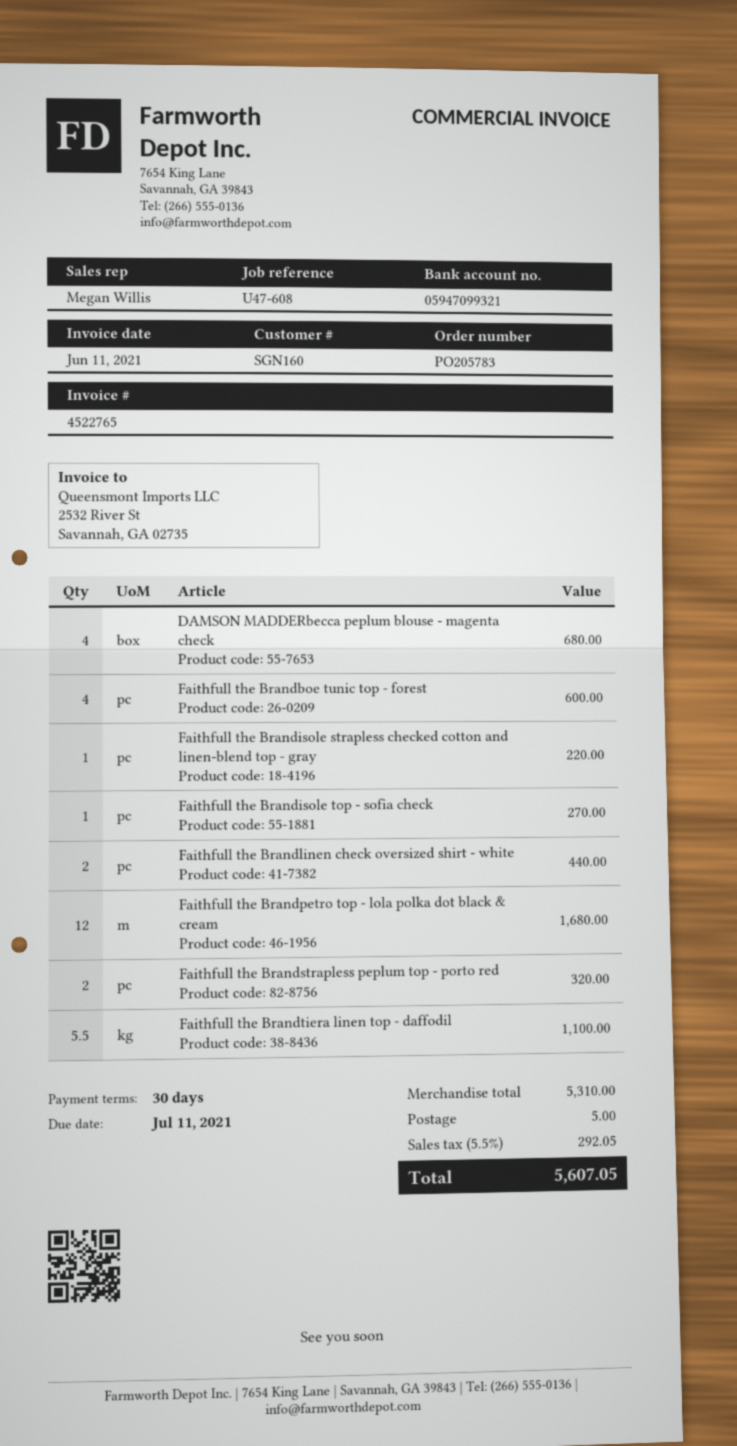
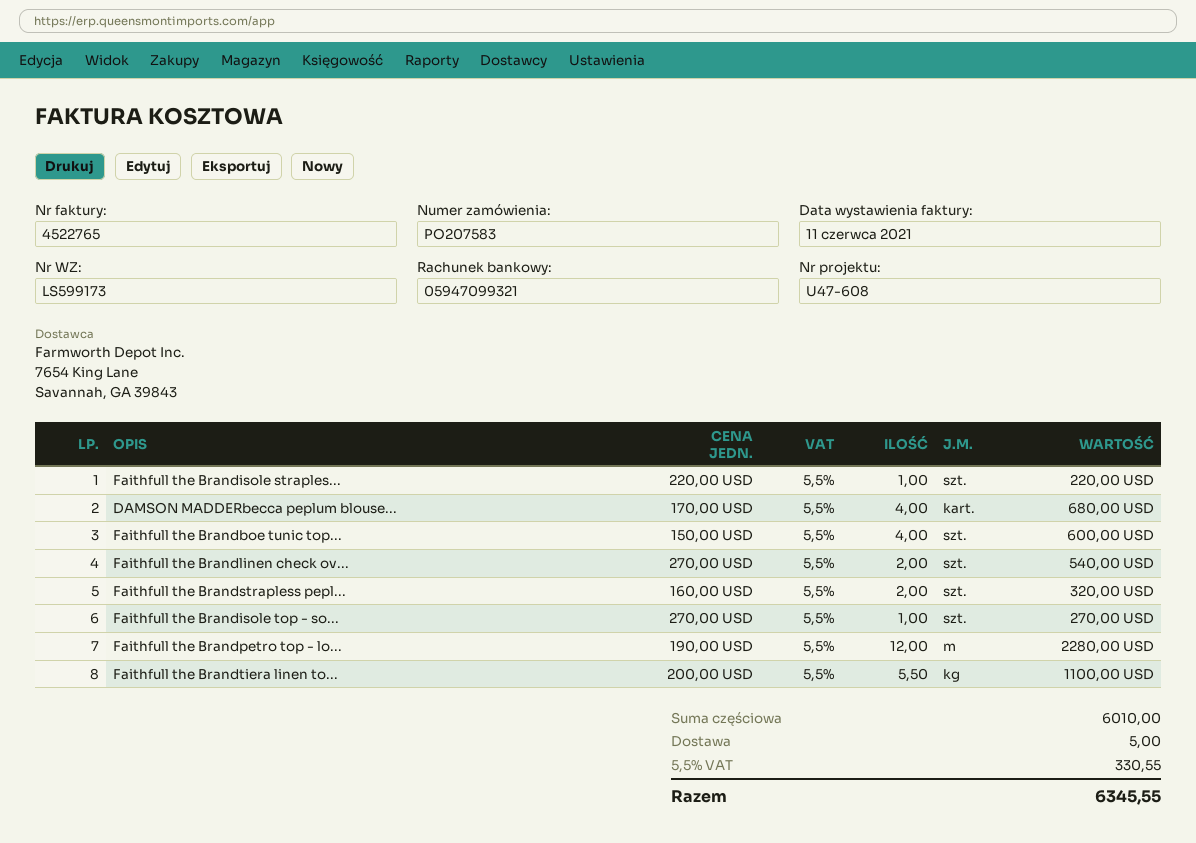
order number: PO205783 -> PO207583
Faithfull the Brandlinen check oversized shirt - white: 2 for 440.00 -> 2 for 540.00
Faithfull the Brandpetro top - lola polka dot black & cream: 12 for 1680.00 -> 12 for 2280.00
subtotal: 5310.00 -> 6010.00
tax: 5.5% = 292.05 -> 5.5% = 330.55
total: 5607.05 -> 6345.55

